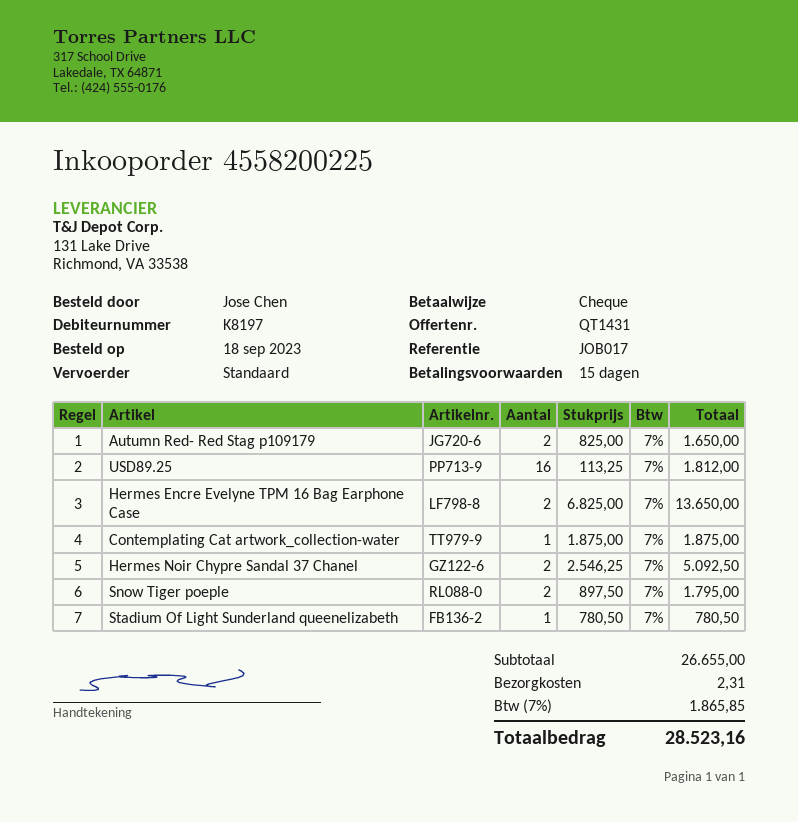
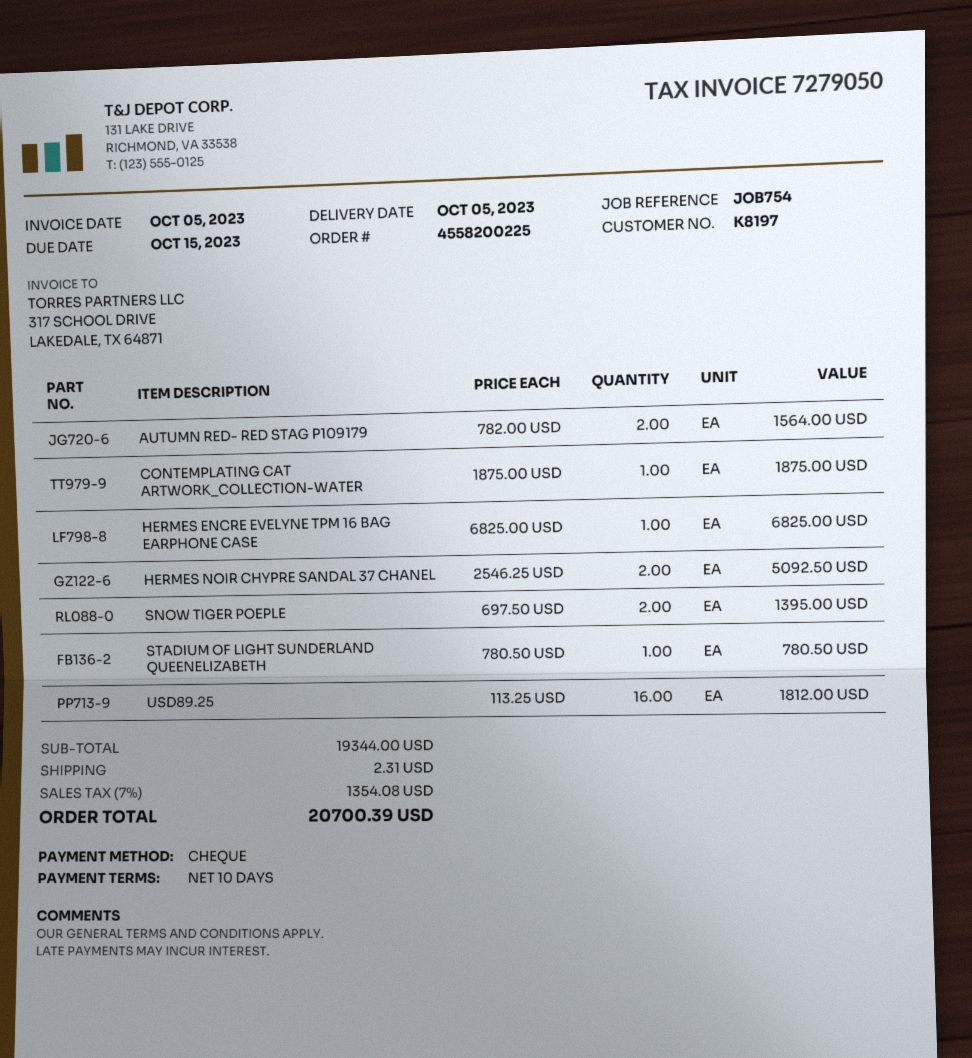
payment terms: 15 days -> 10 days
reference: JOB017 -> JOB754
Autumn Red- Red Stag p109179: 2 x 825.00 = 1650.00 -> 2 x 782.00 = 1564.00
Hermes Encre Evelyne TPM 16 Bag Earphone Case: 2 x 6825.00 = 13650.00 -> 1 x 6825.00 = 6825.00
Snow Tiger poeple: 2 x 897.50 = 1795.00 -> 2 x 697.50 = 1395.00
subtotal: 26655.00 -> 19344.00
tax: 7% = 1865.85 -> 7% = 1354.08
total: 28523.16 -> 20700.39

